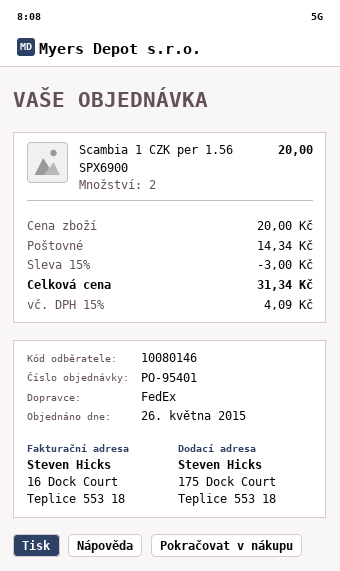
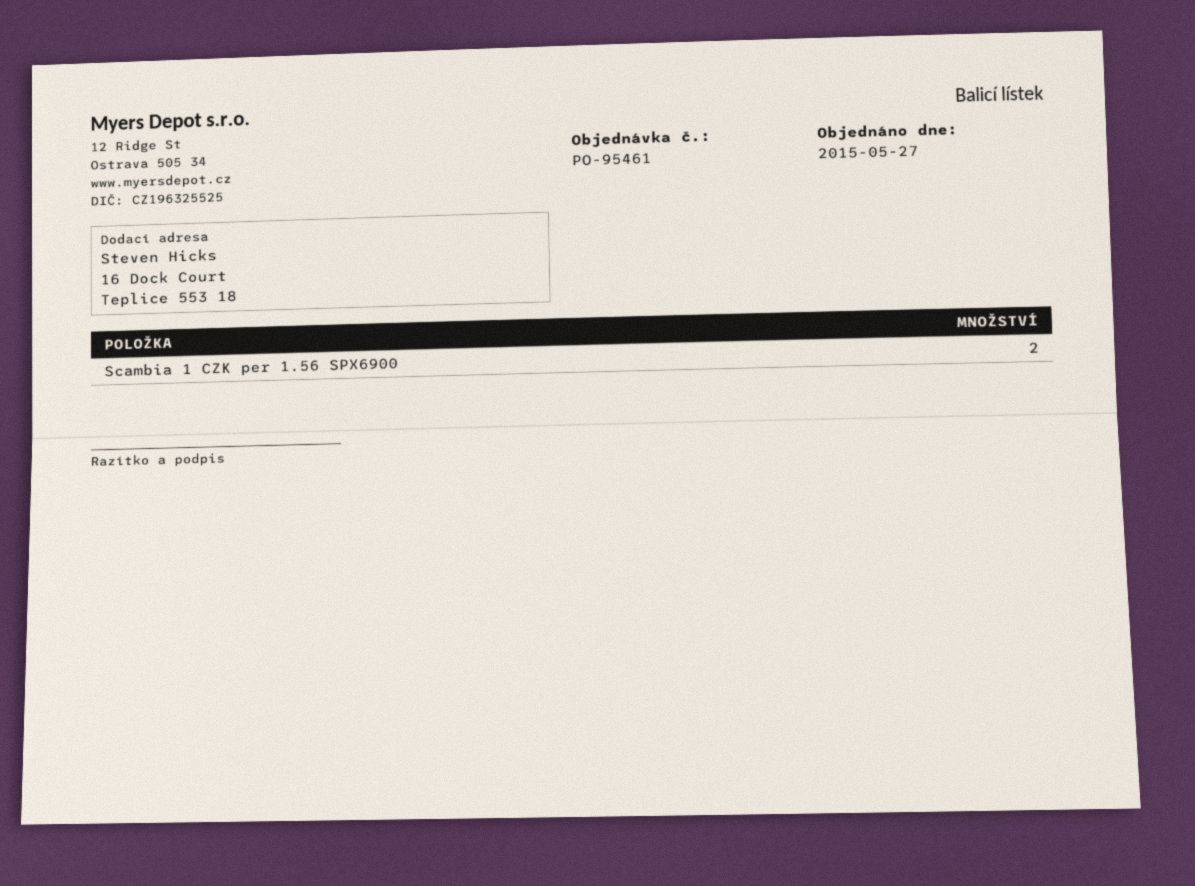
order number: PO-95401 -> PO-95461
order date: 2015-05-26 -> 2015-05-27
ship to: 175 Dock Court, Teplice 553 18 -> 16 Dock Court, Teplice 553 18

